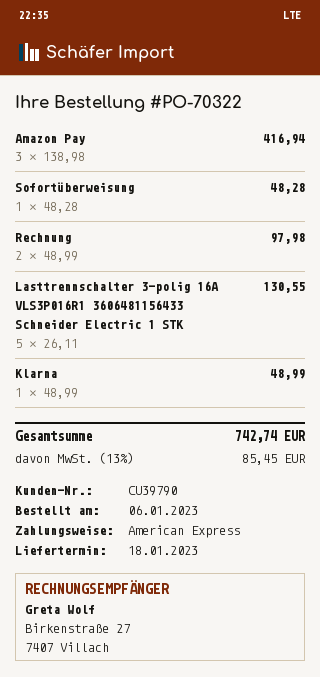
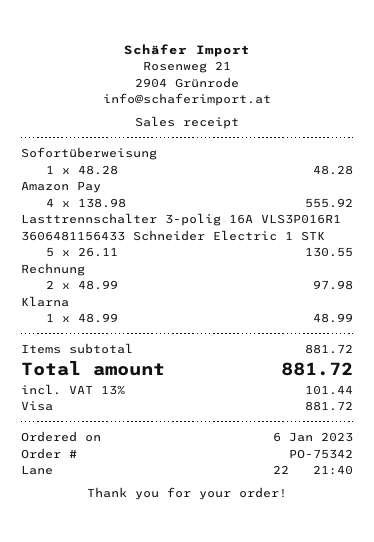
order number: PO-70322 -> PO-75342
payment method: American Express -> Visa
Amazon Pay: 3 x 138.98 = 416.94 -> 4 x 138.98 = 555.92
tax: 13% = 85.45 -> 13% = 101.44
total: 742.74 -> 881.72

